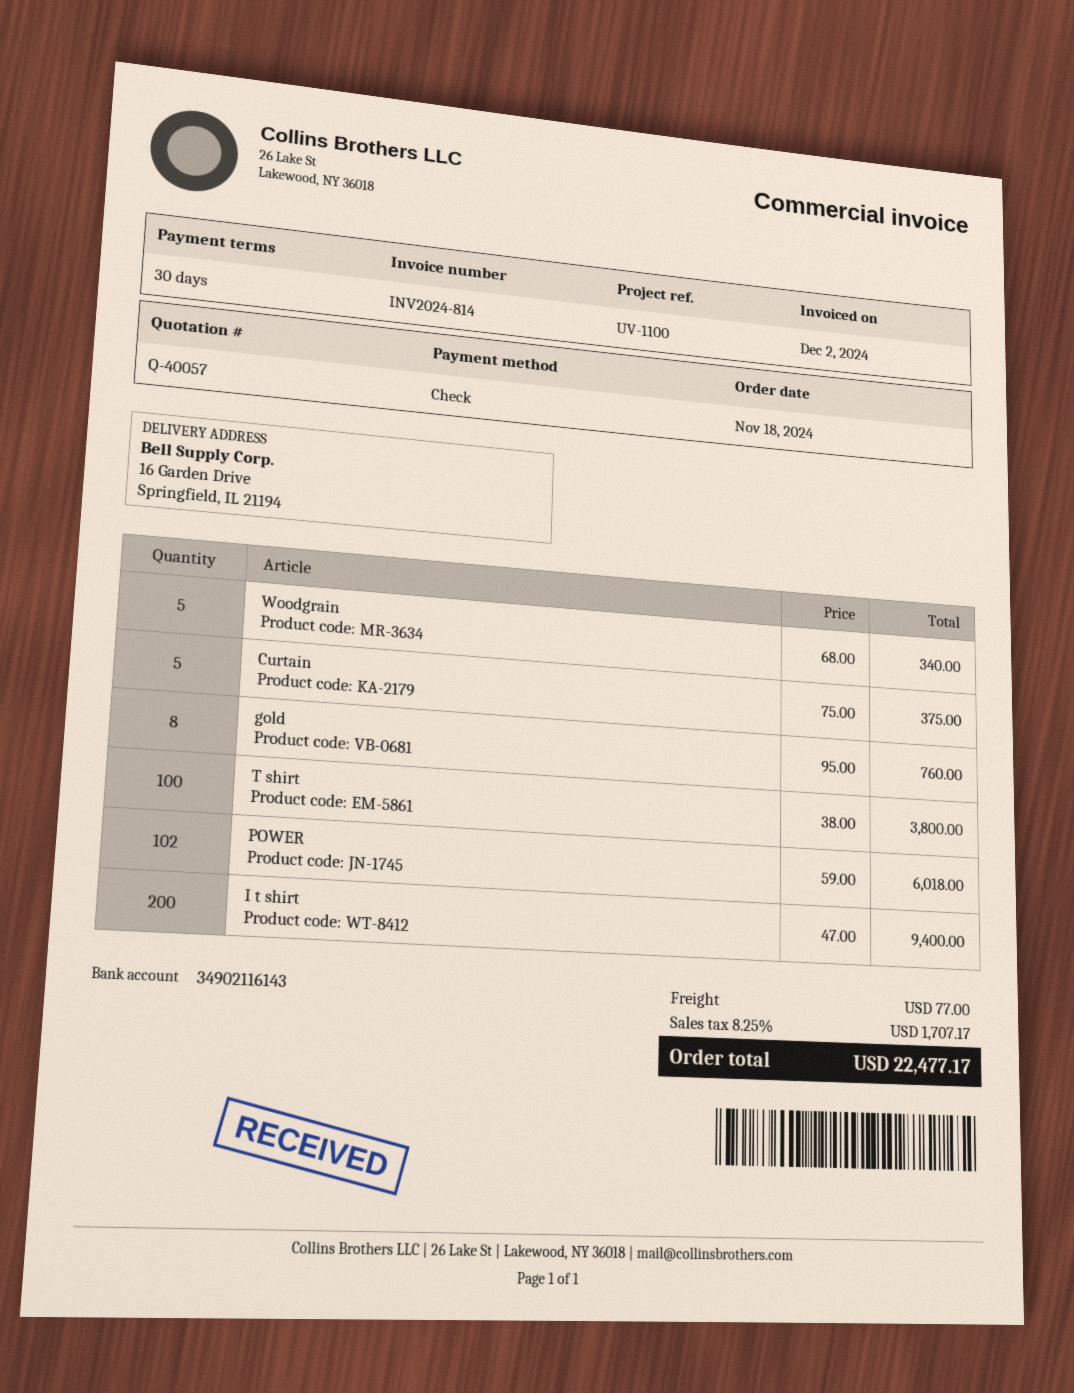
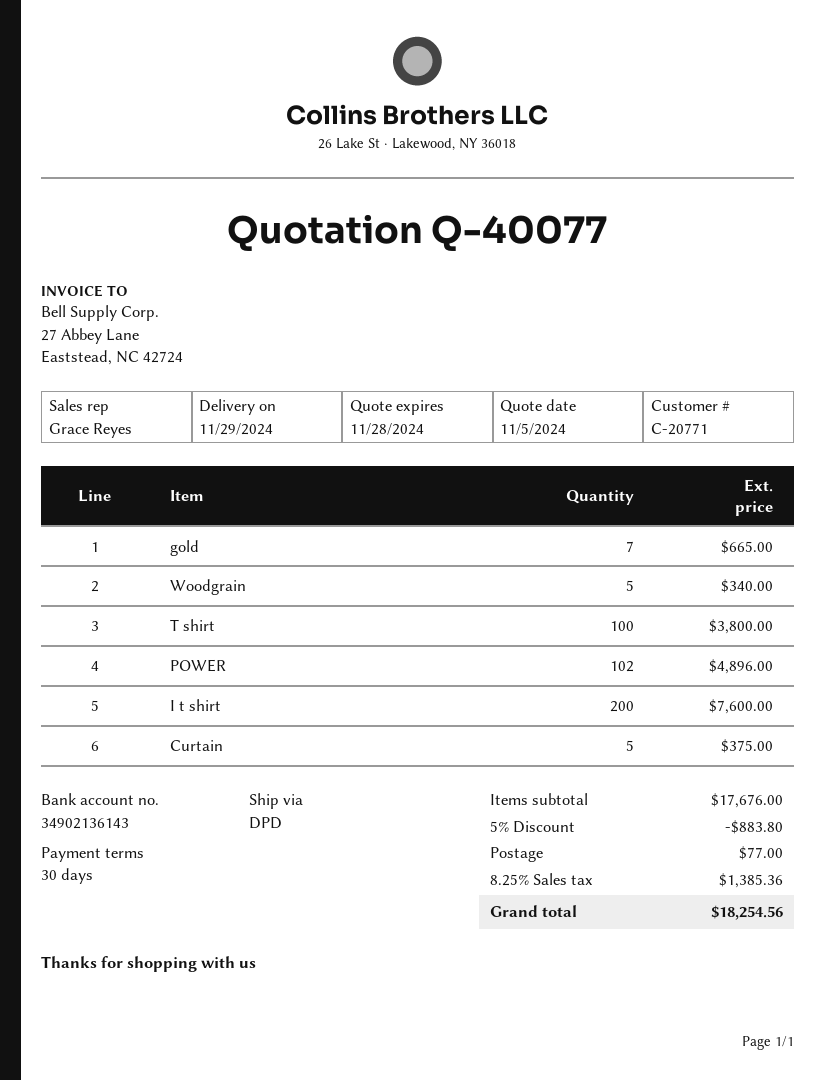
quote number: Q-40057 -> Q-40077
bank account: 34902116143 -> 34902136143
gold: 8 for 760.00 -> 7 for 665.00
POWER: 102 for 6018.00 -> 102 for 4896.00
I t shirt: 200 for 9400.00 -> 200 for 7600.00
discount: none -> 5% = 883.80
tax: 8.25% = 1707.17 -> 8.25% = 1385.36
total: 22477.17 -> 18254.56

